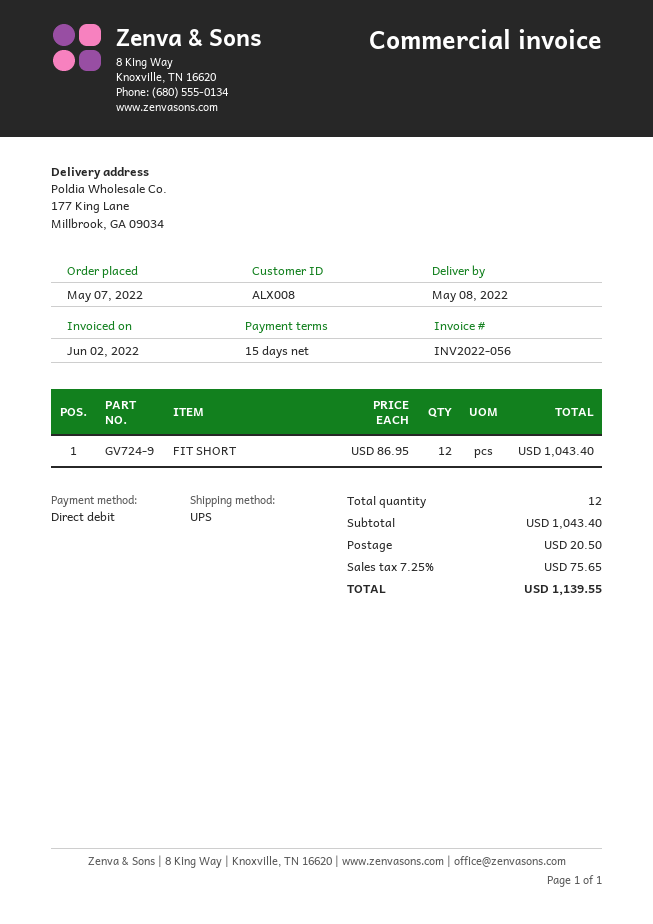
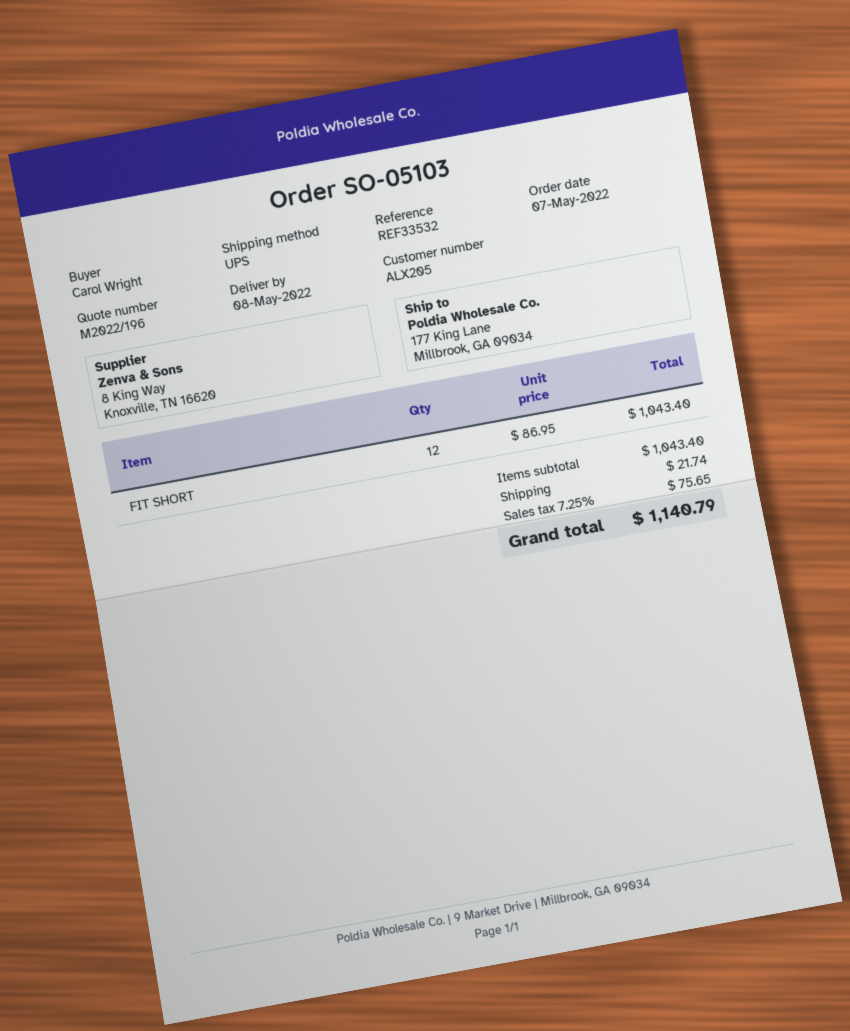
customer number: ALX008 -> ALX205
shipping: 20.50 -> 21.74
total: 1139.55 -> 1140.79

